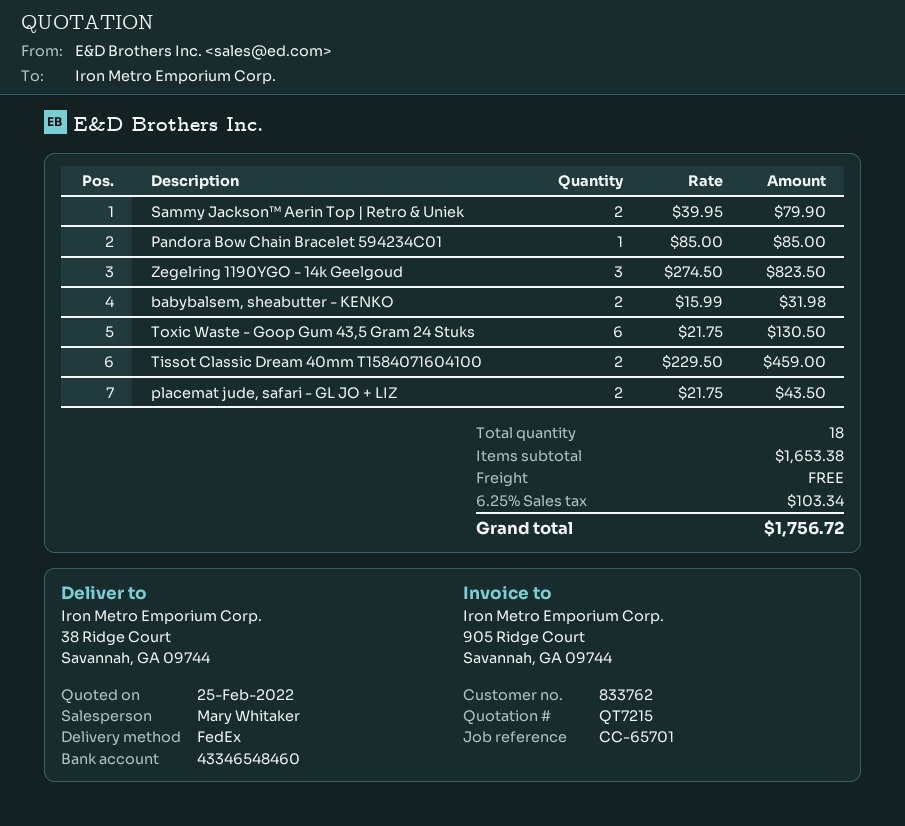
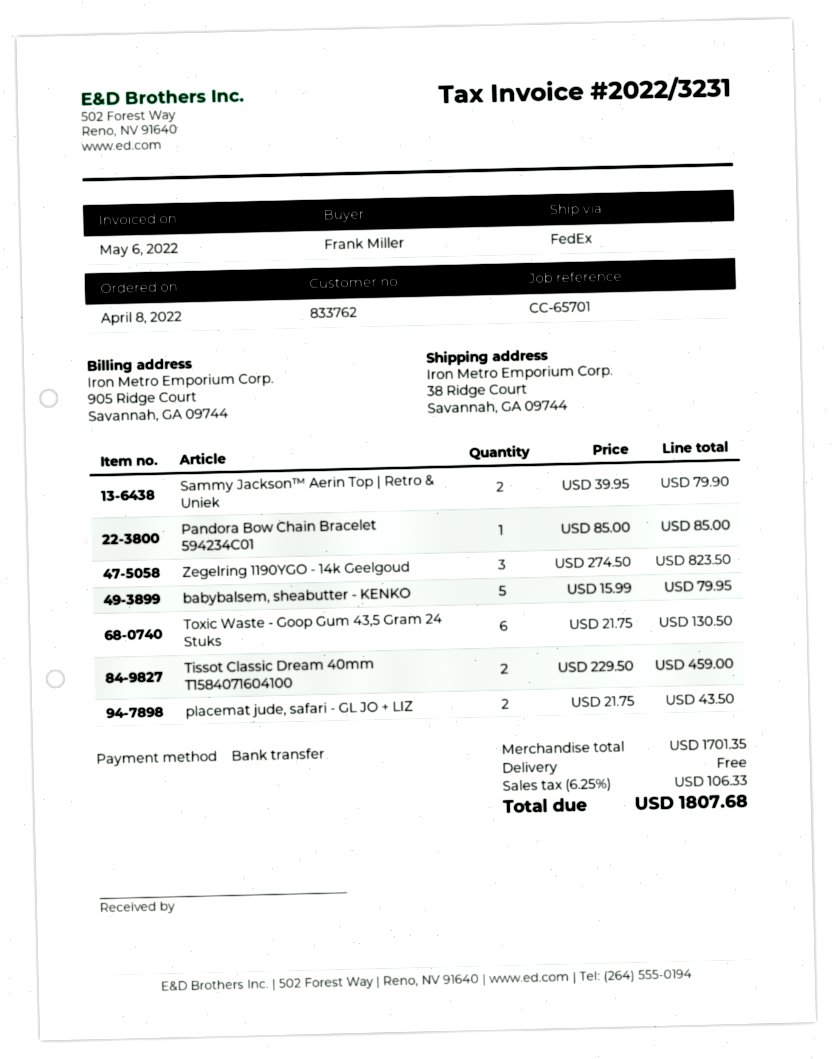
babybalsem, sheabutter - KENKO: 2 x 15.99 = 31.98 -> 5 x 15.99 = 79.95
subtotal: 1653.38 -> 1701.35
tax: 6.25% = 103.34 -> 6.25% = 106.33
total: 1756.72 -> 1807.68

